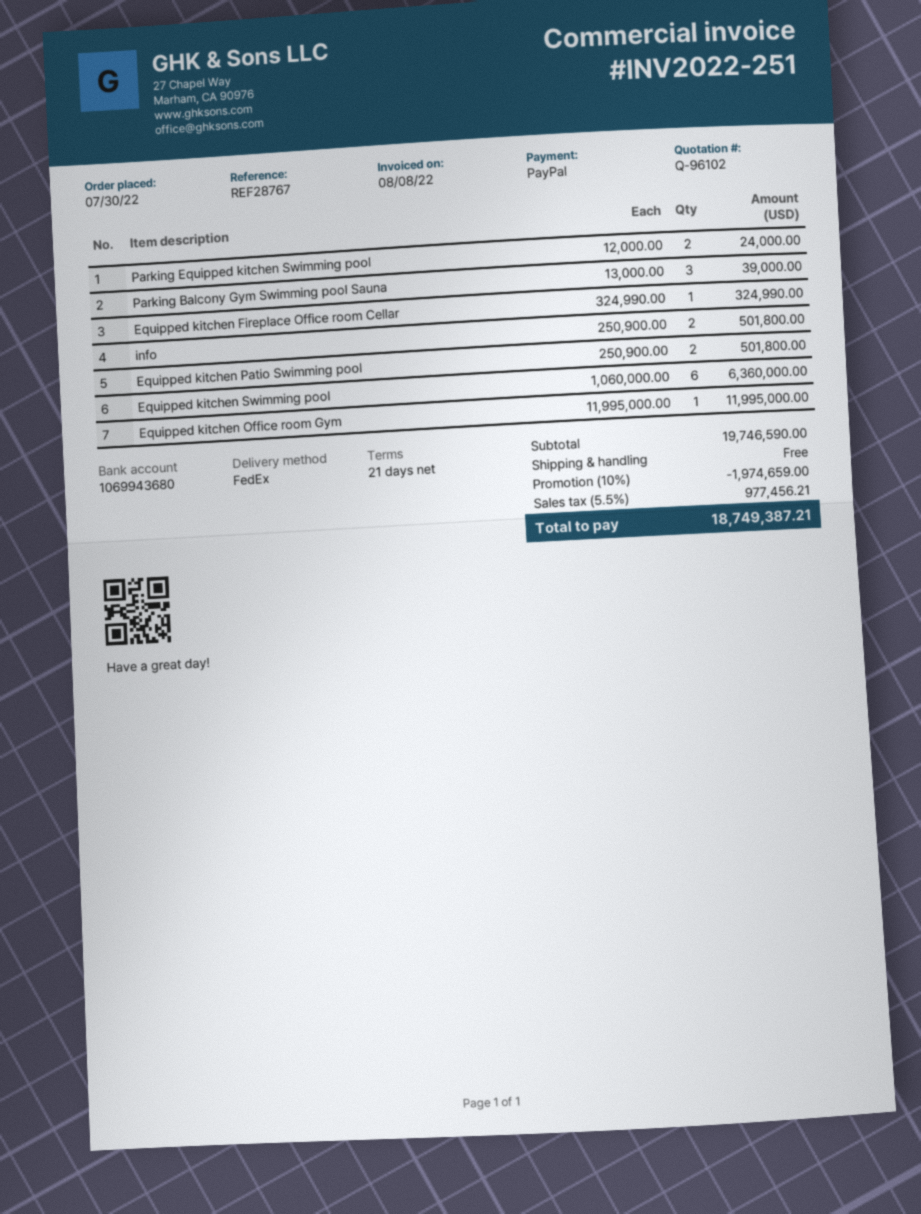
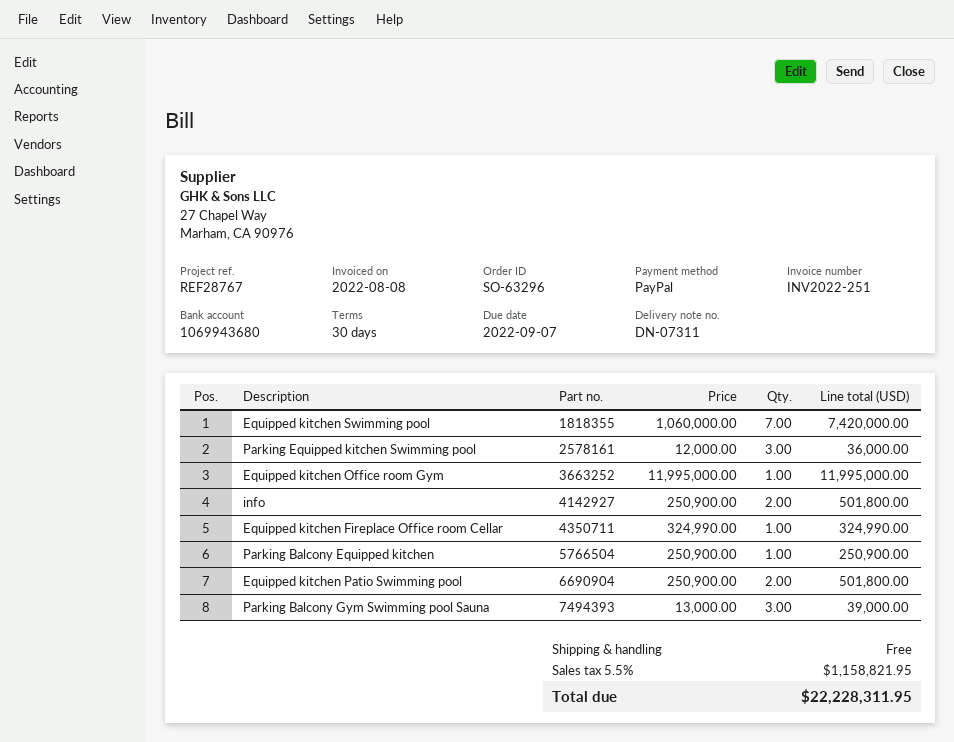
payment terms: 21 days -> 30 days
Parking Equipped kitchen Swimming pool: 2 x 12000.00 = 24000.00 -> 3 x 12000.00 = 36000.00
Equipped kitchen Swimming pool: 6 x 1060000.00 = 6360000.00 -> 7 x 1060000.00 = 7420000.00
Parking Balcony Equipped kitchen: none -> 1 x 250900.00 = 250900.00
discount: 10% = 1974659.00 -> none
tax: 5.5% = 977456.21 -> 5.5% = 1158821.95
total: 18749387.21 -> 22228311.95

